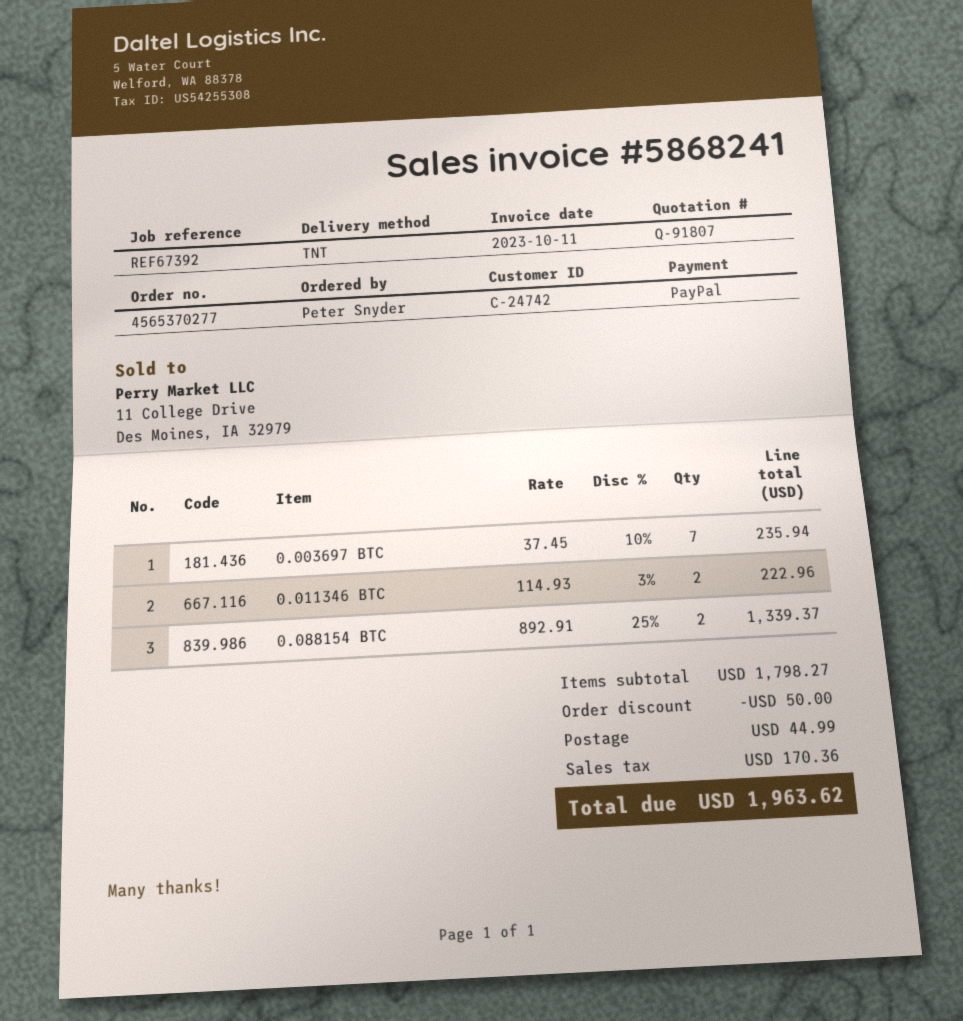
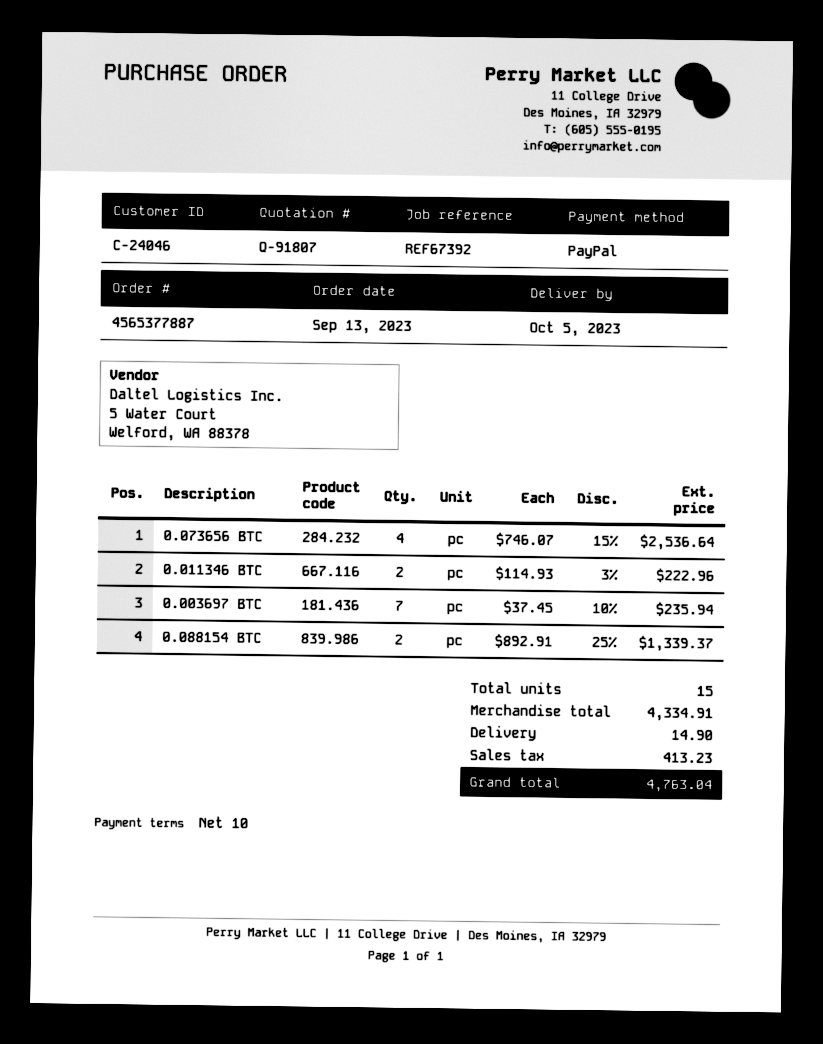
order number: 4565370277 -> 4565377887
customer number: C-24742 -> C-24046
0.073656 BTC: none -> 4 x 746.07 - 15% = 2536.64
subtotal: 1798.27 -> 4334.91
discount: 50.00 -> none
shipping: 44.99 -> 14.90
tax: 170.36 -> 413.23
total: 1963.62 -> 4763.04

